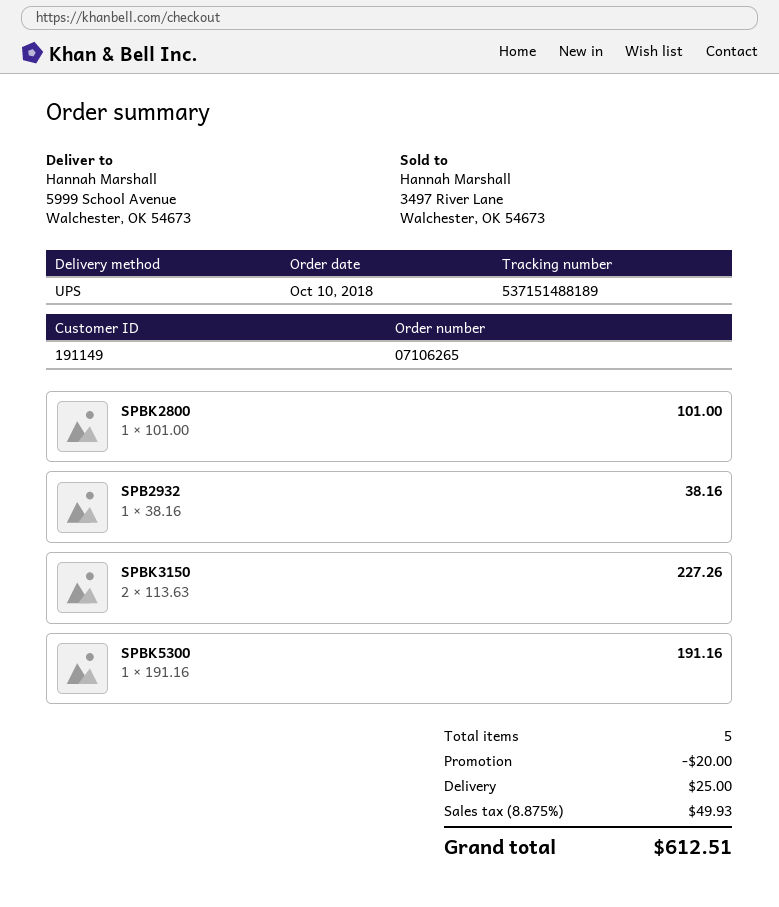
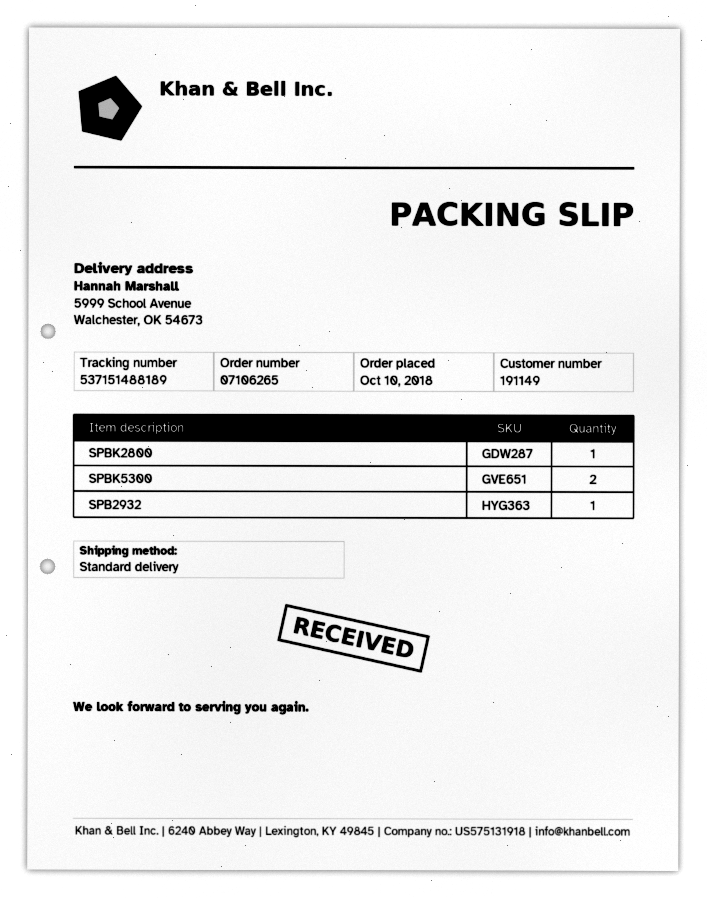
shipping method: UPS -> standard
SPBK3150: 2 -> none
SPBK5300: 1 -> 2

